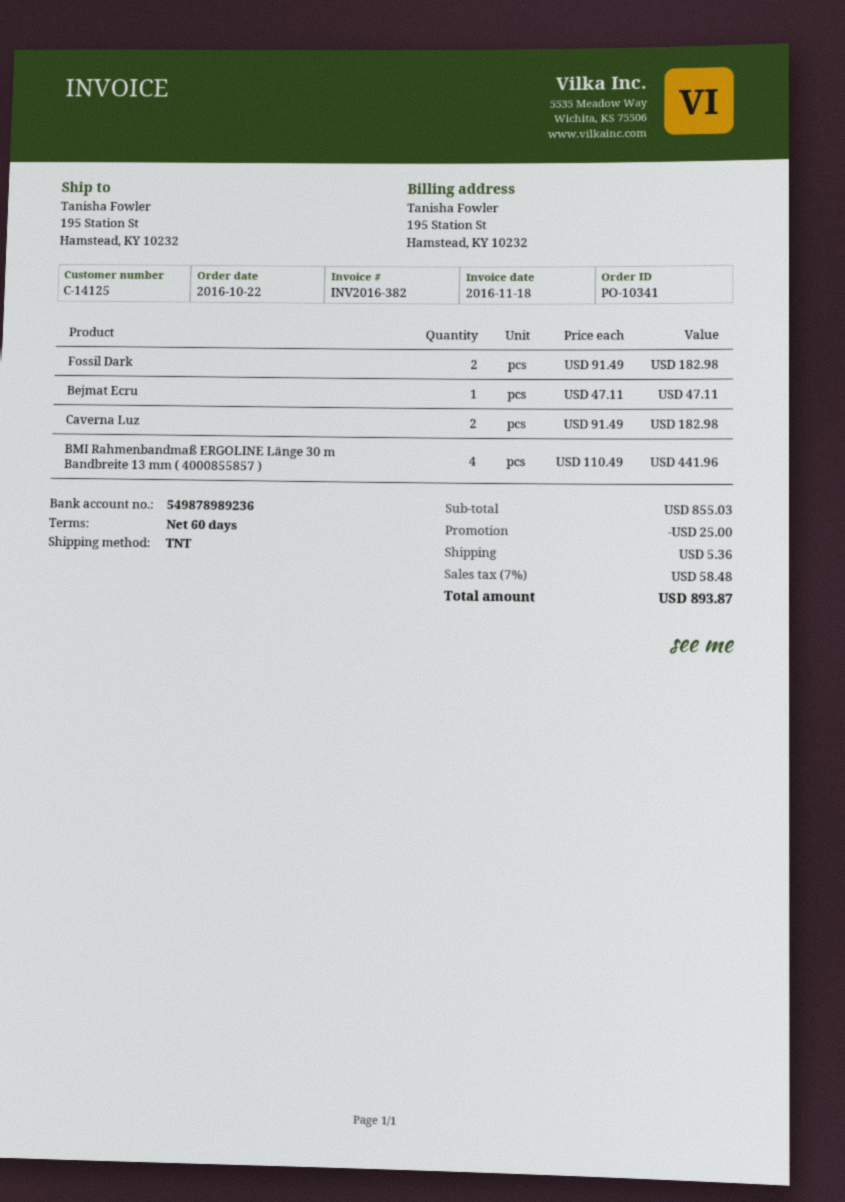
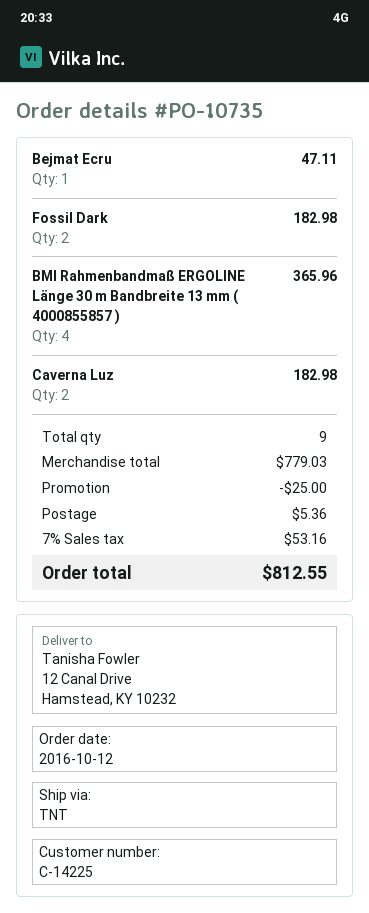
order number: PO-10341 -> PO-10735
order date: 2016-10-22 -> 2016-10-12
customer number: C-14125 -> C-14225
ship to: 195 Station St, Hamstead, KY 10232 -> 12 Canal Drive, Hamstead, KY 10232
BMI Rahmenbandmaß ERGOLINE Länge 30 m Bandbreite 13 mm ( 4000855857 ): 4 for 441.96 -> 4 for 365.96
subtotal: 855.03 -> 779.03
tax: 7% = 58.48 -> 7% = 53.16
total: 893.87 -> 812.55

